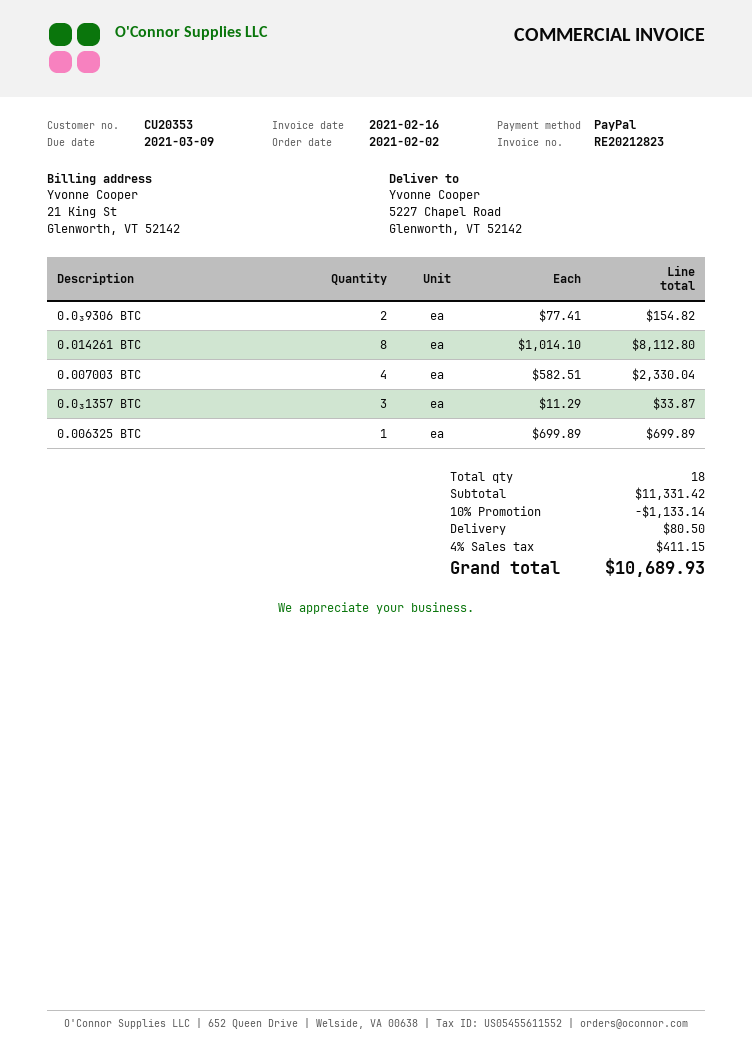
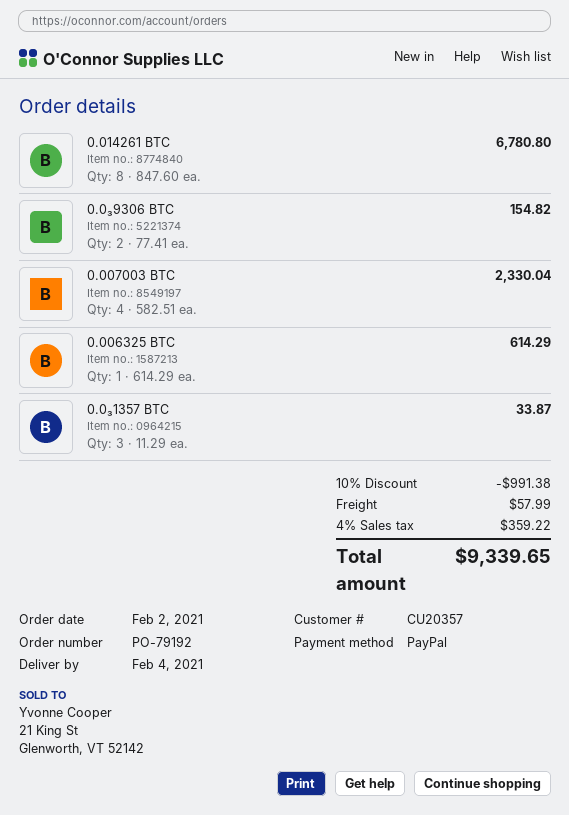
customer number: CU20353 -> CU20357
0.014261 BTC: 8 x 1014.10 = 8112.80 -> 8 x 847.60 = 6780.80
0.006325 BTC: 1 x 699.89 = 699.89 -> 1 x 614.29 = 614.29
discount: 10% = 1133.14 -> 10% = 991.38
shipping: 80.50 -> 57.99
tax: 4% = 411.15 -> 4% = 359.22
total: 10689.93 -> 9339.65

